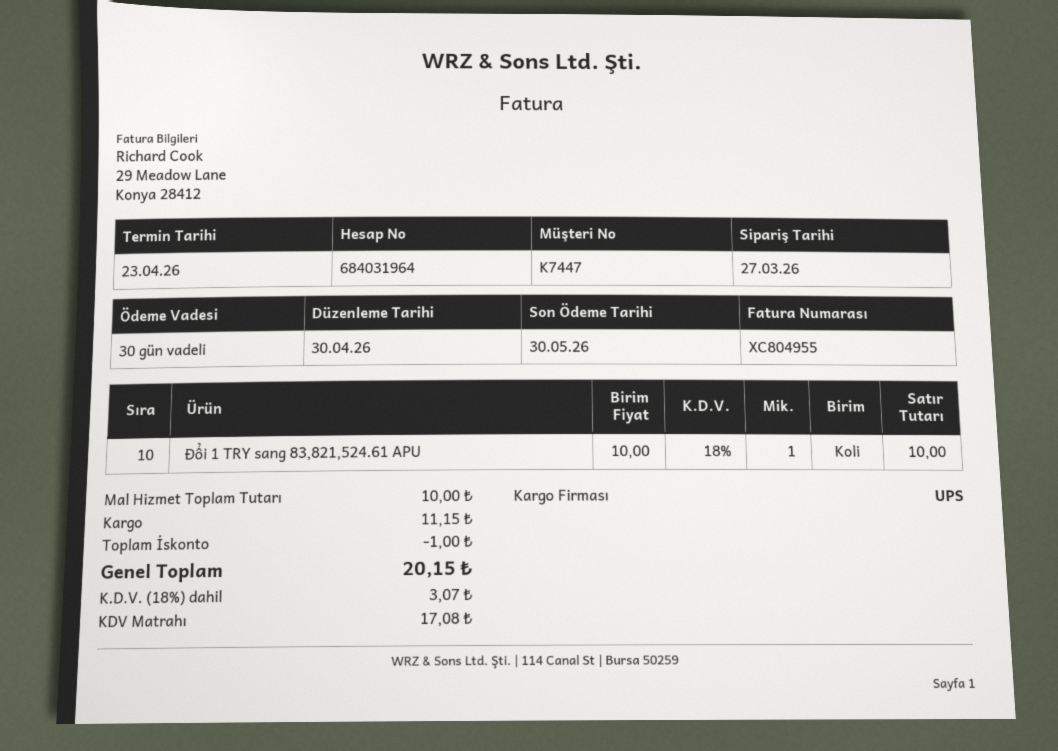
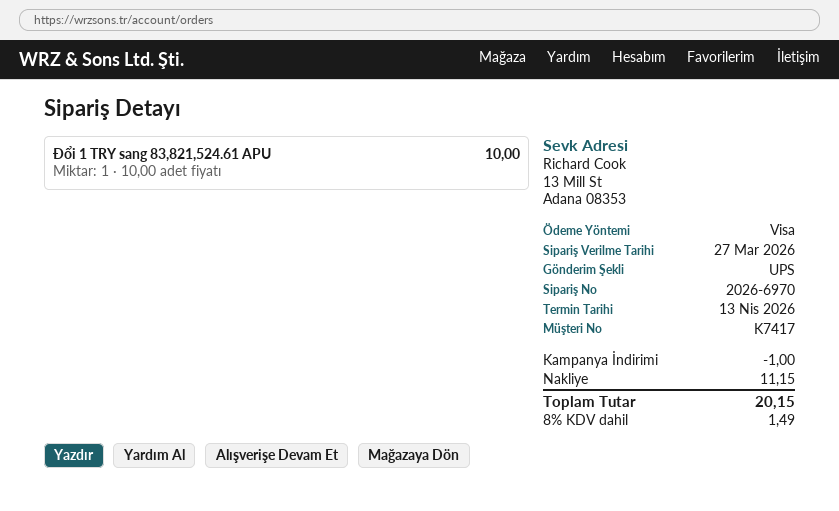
delivery date: 2026-04-23 -> 2026-04-13
customer number: K7447 -> K7417
tax: 18% = 3.07 -> 8% = 1.49

